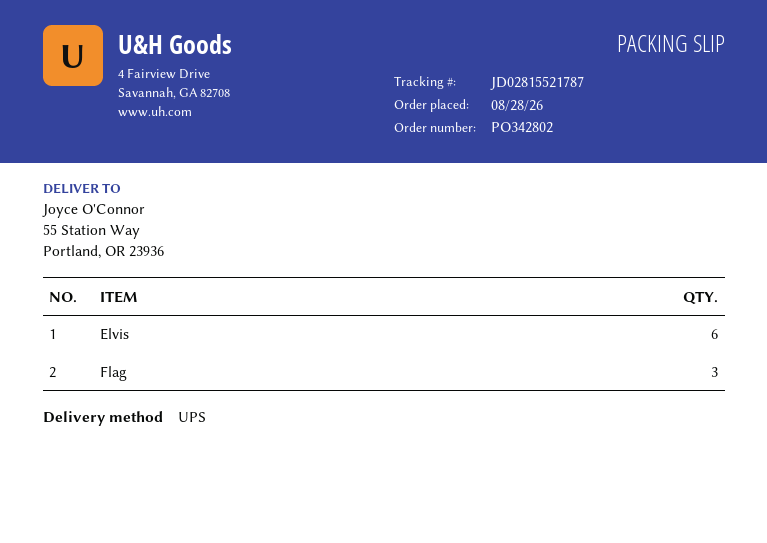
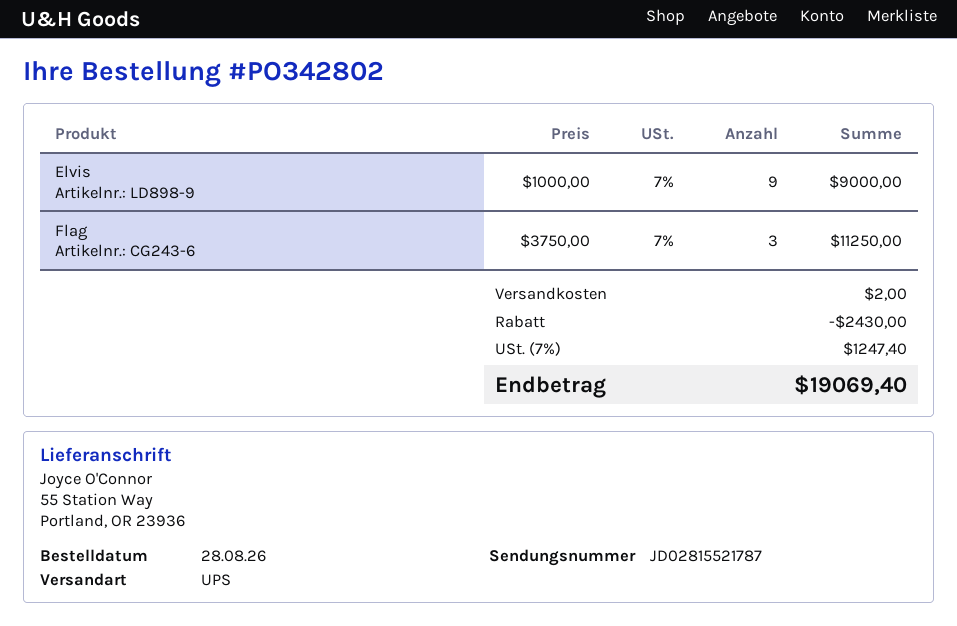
Elvis: 6 -> 9

